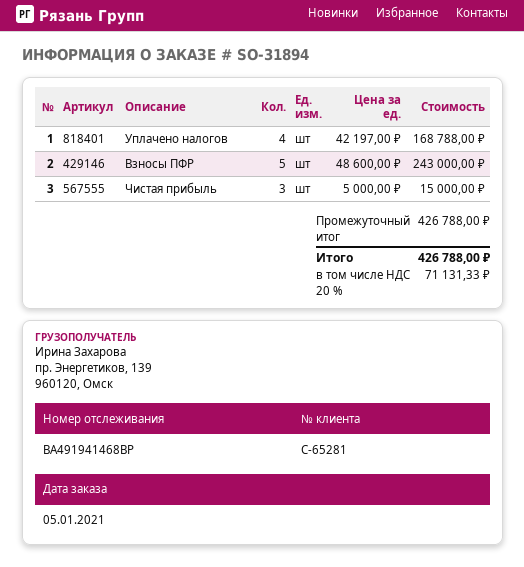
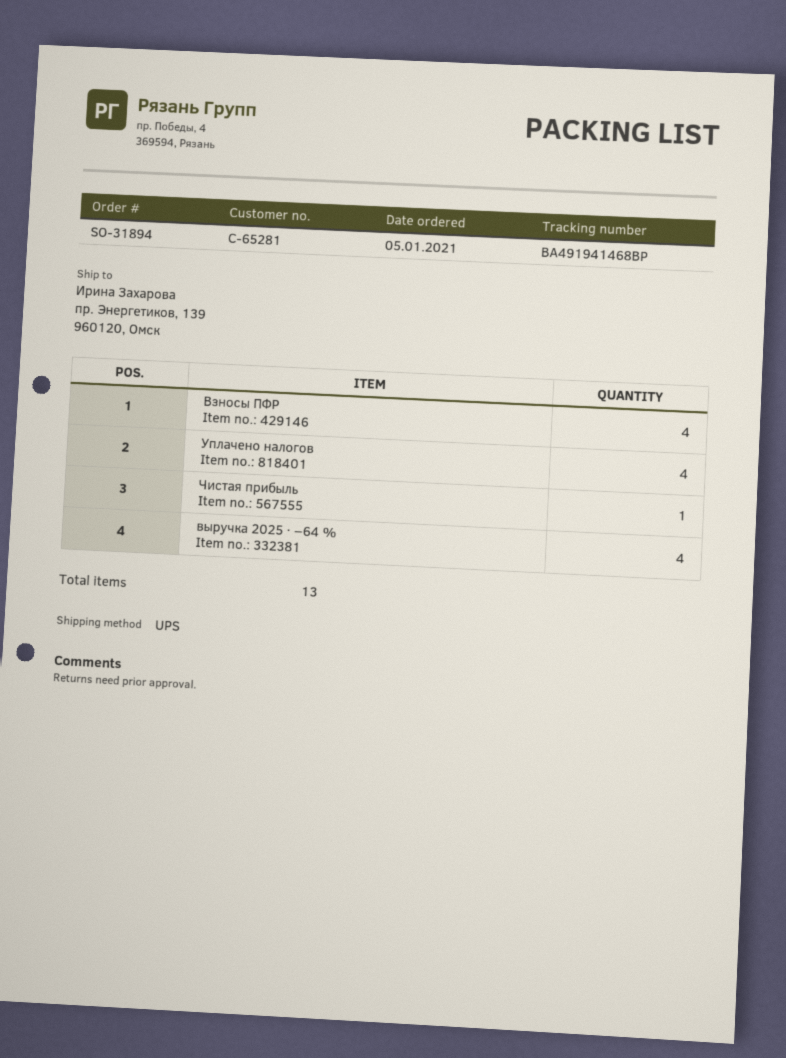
Взносы ПФР: 5 -> 4
Чистая прибыль: 3 -> 1
выручка 2025 · −64 %: none -> 4

